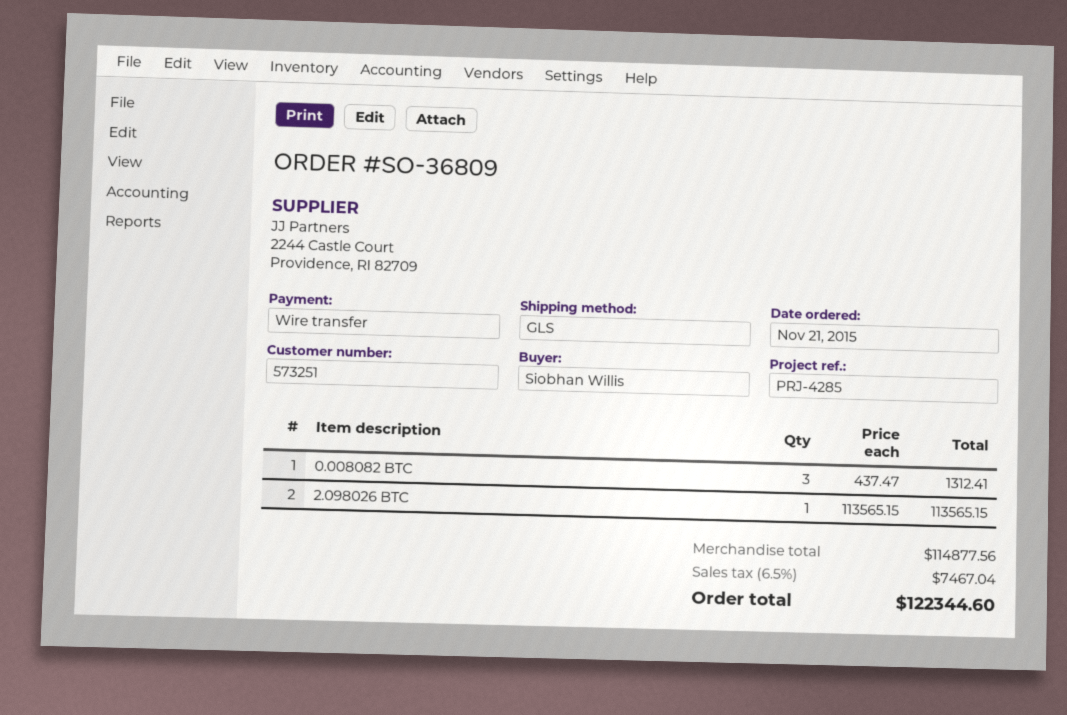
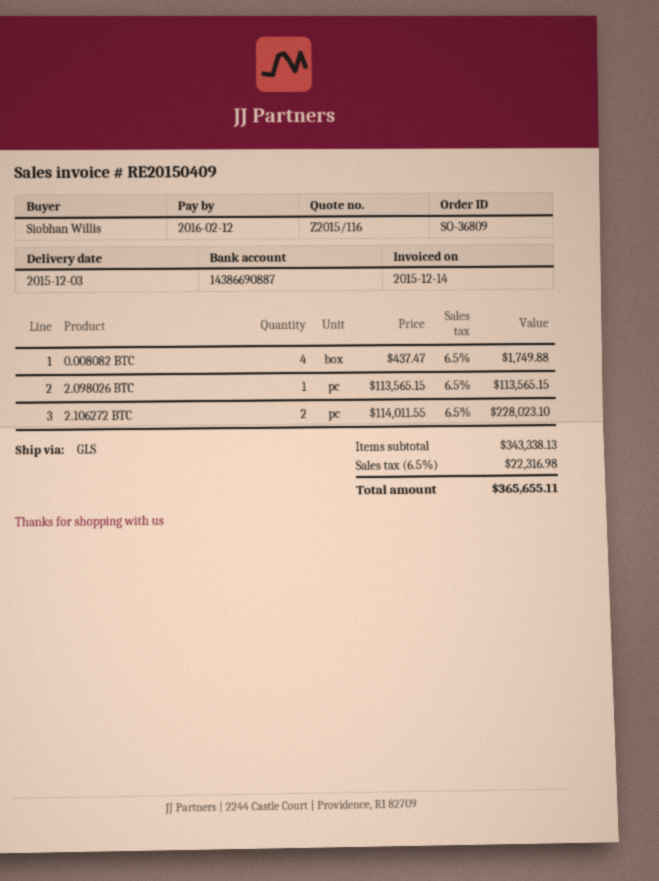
0.008082 BTC: 3 x 437.47 = 1312.41 -> 4 x 437.47 = 1749.88
2.106272 BTC: none -> 2 x 114011.55 = 228023.10
subtotal: 114877.56 -> 343338.13
tax: 6.5% = 7467.04 -> 6.5% = 22316.98
total: 122344.60 -> 365655.11

